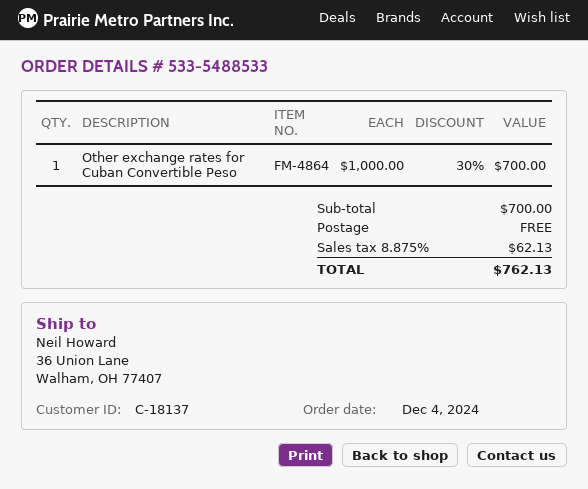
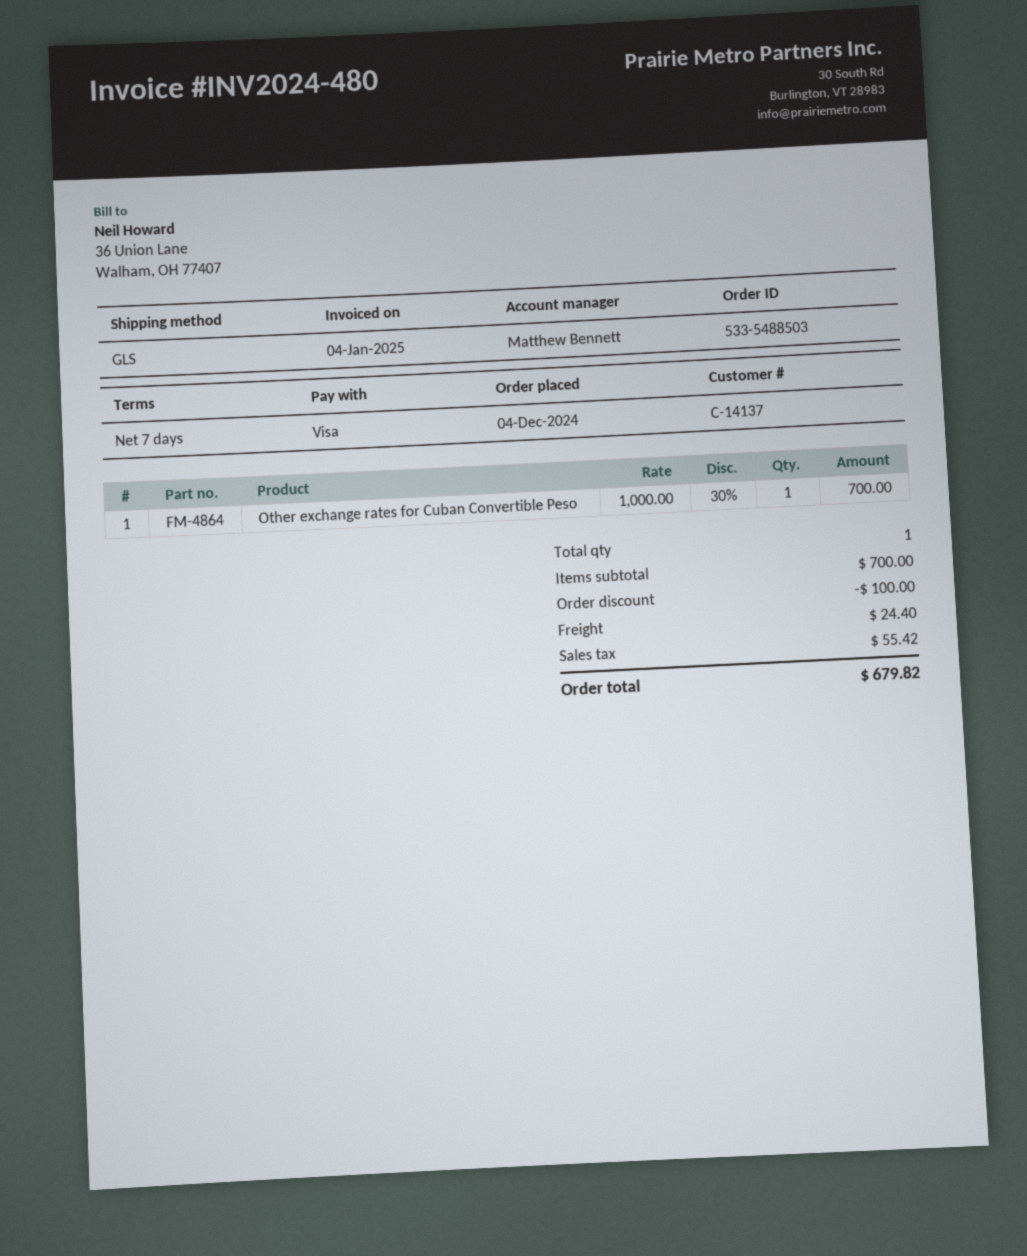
order number: 533-5488533 -> 533-5488503
customer number: C-18137 -> C-14137
discount: none -> 100.00
shipping: 0.00 -> 24.40
tax: 62.13 -> 55.42
total: 762.13 -> 679.82

